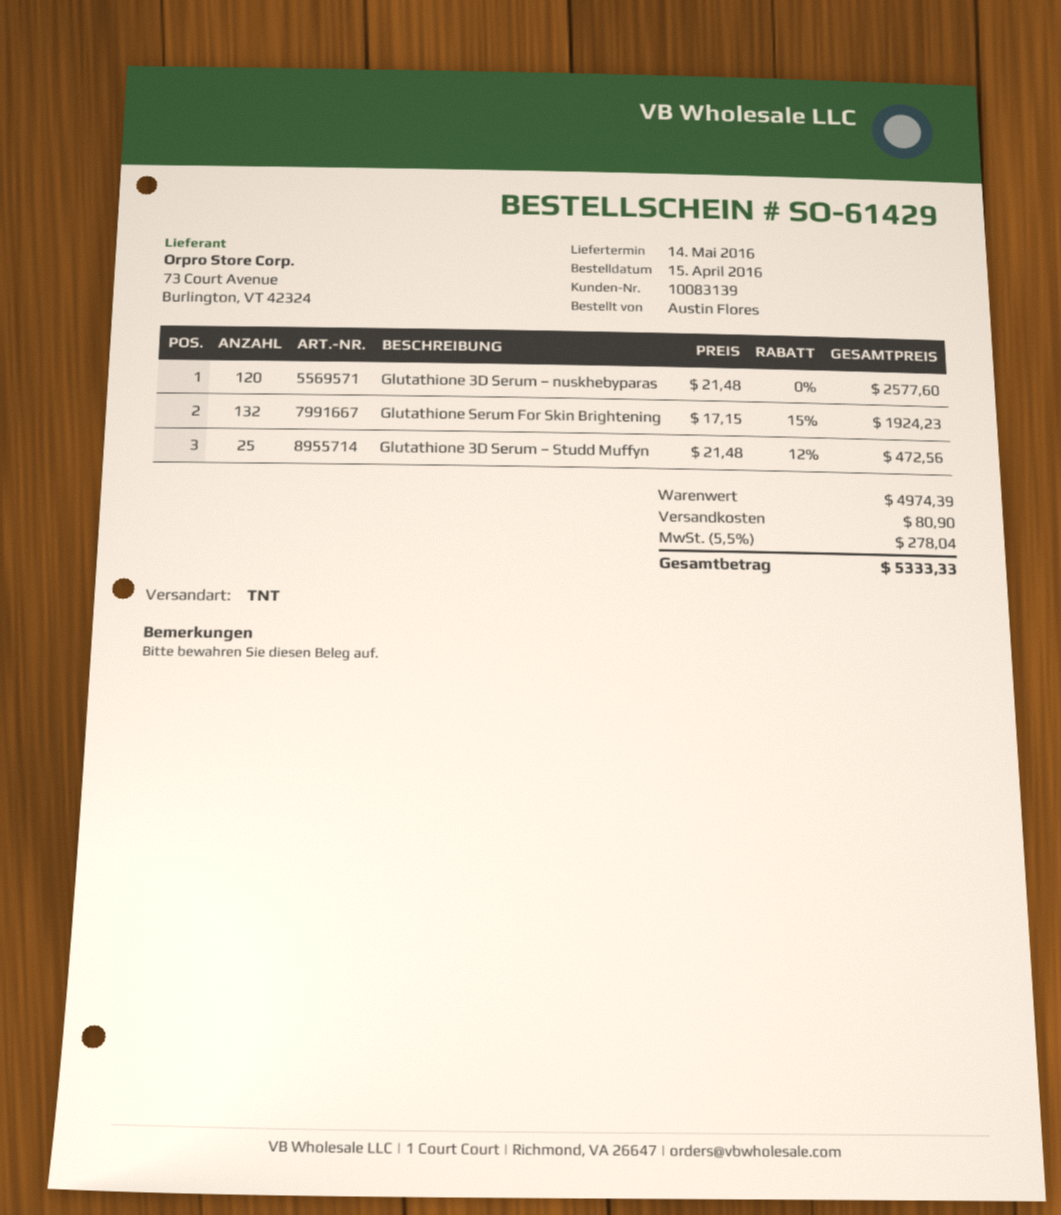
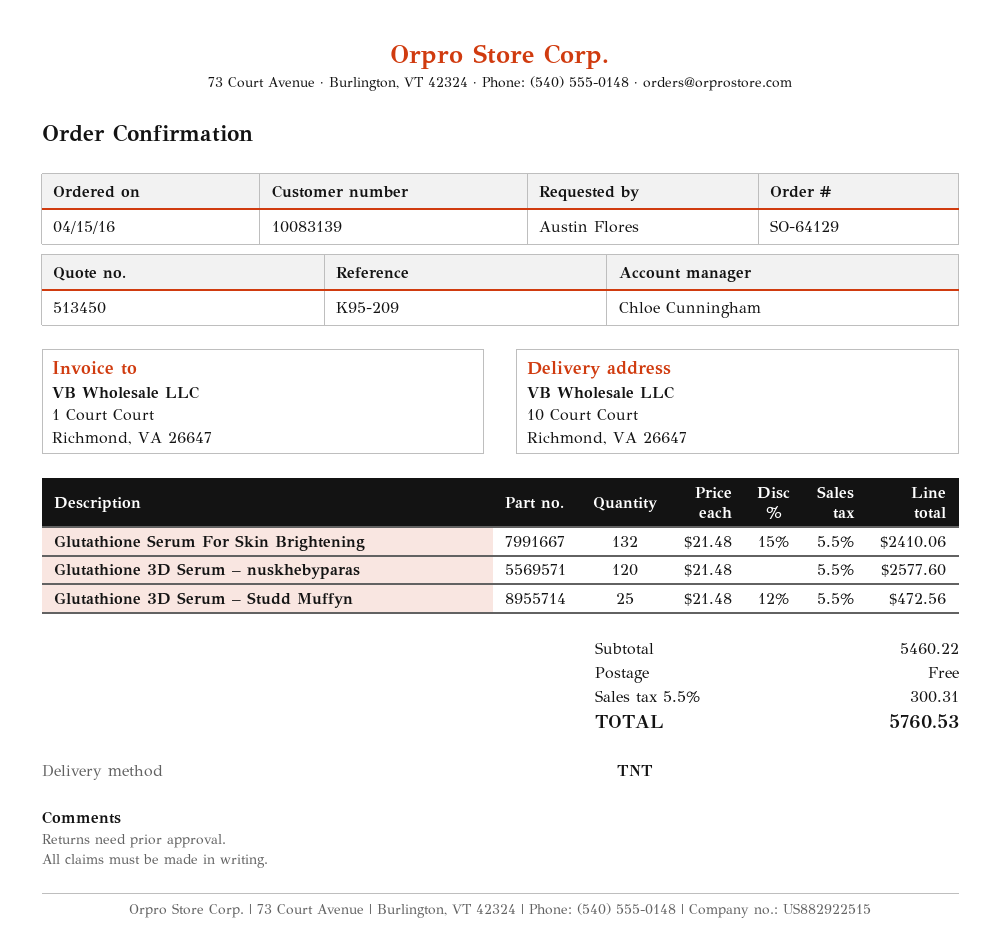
order number: SO-61429 -> SO-64129
Glutathione Serum For Skin Brightening: 132 x 17.15 - 15% = 1924.23 -> 132 x 21.48 - 15% = 2410.06
subtotal: 4974.39 -> 5460.22
shipping: 80.90 -> 0.00
tax: 5.5% = 278.04 -> 5.5% = 300.31
total: 5333.33 -> 5760.53

